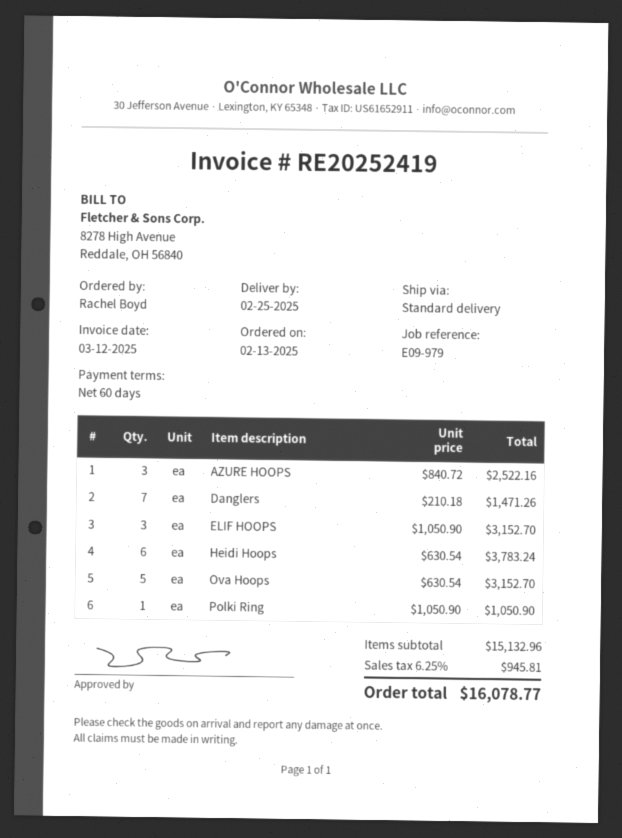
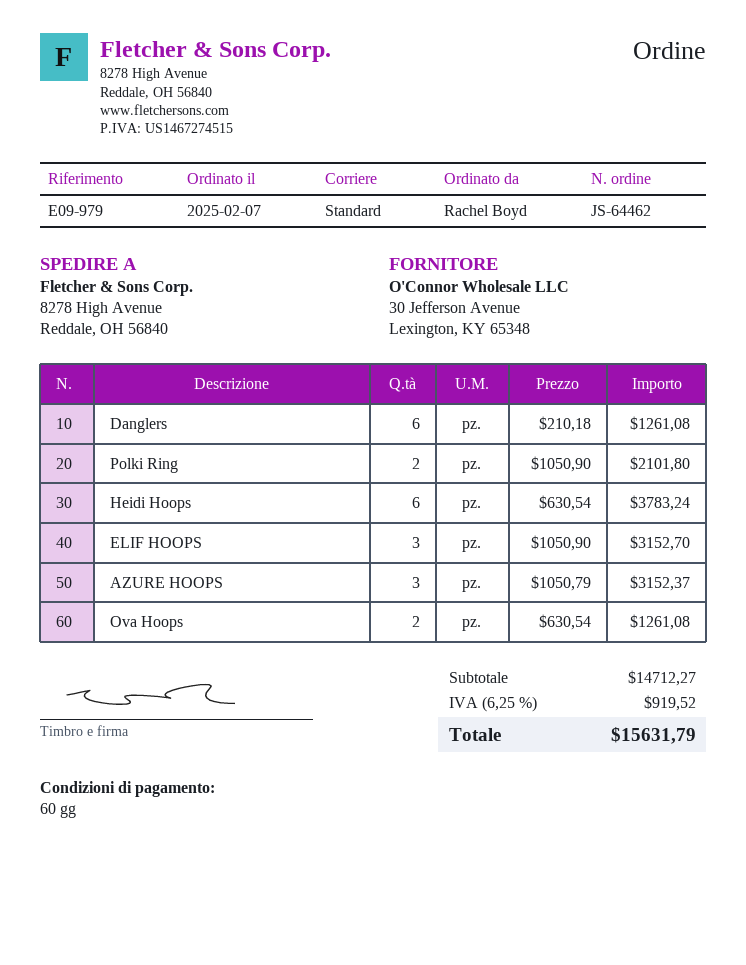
order date: 2025-02-13 -> 2025-02-07
AZURE HOOPS: 3 x 840.72 = 2522.16 -> 3 x 1050.79 = 3152.37
Danglers: 7 x 210.18 = 1471.26 -> 6 x 210.18 = 1261.08
Ova Hoops: 5 x 630.54 = 3152.70 -> 2 x 630.54 = 1261.08
Polki Ring: 1 x 1050.90 = 1050.90 -> 2 x 1050.90 = 2101.80
subtotal: 15132.96 -> 14712.27
tax: 6.25% = 945.81 -> 6.25% = 919.52
total: 16078.77 -> 15631.79

